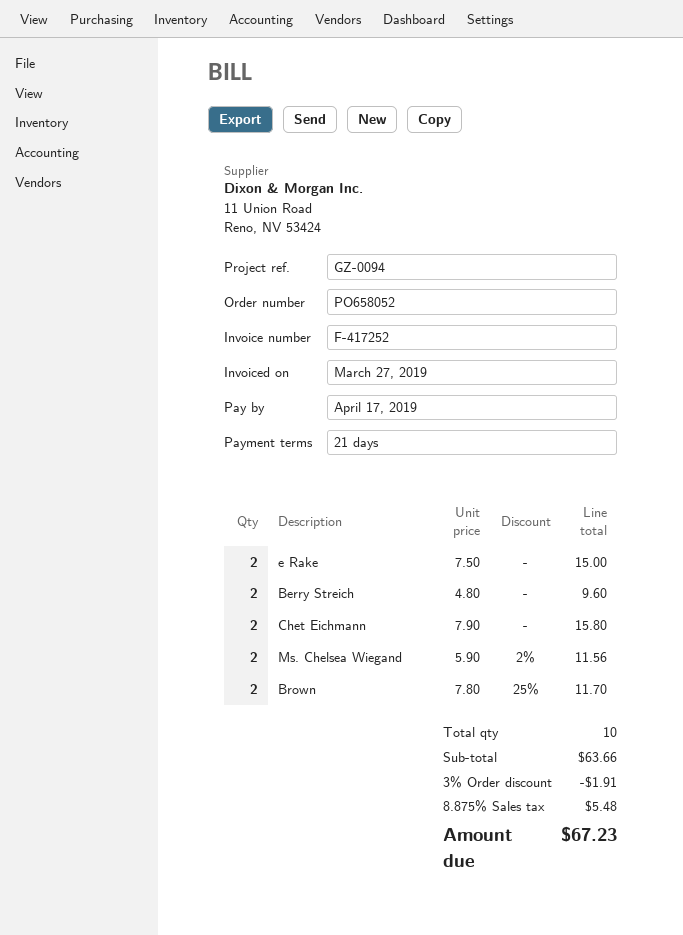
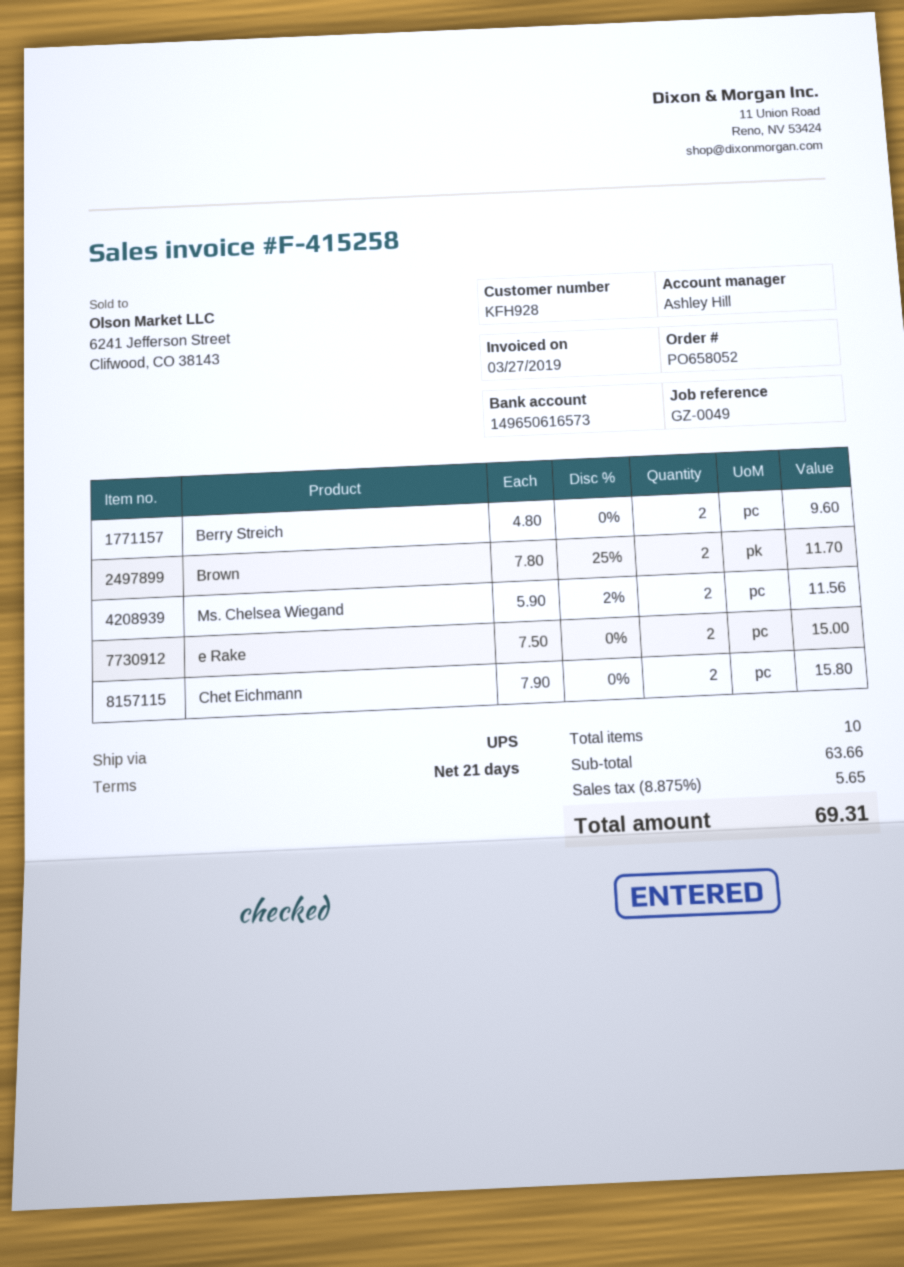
invoice number: F-417252 -> F-415258
reference: GZ-0094 -> GZ-0049
discount: 3% = 1.91 -> none
tax: 8.875% = 5.48 -> 8.875% = 5.65
total: 67.23 -> 69.31

